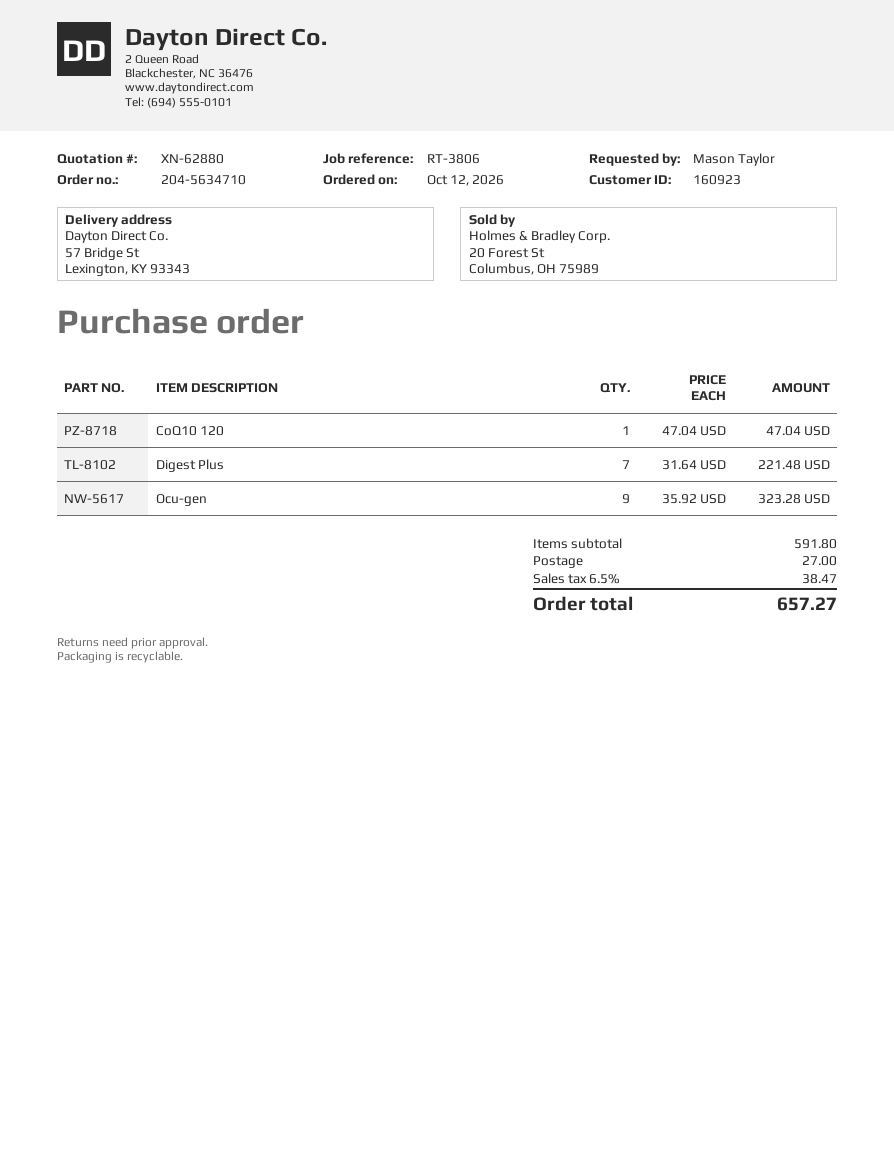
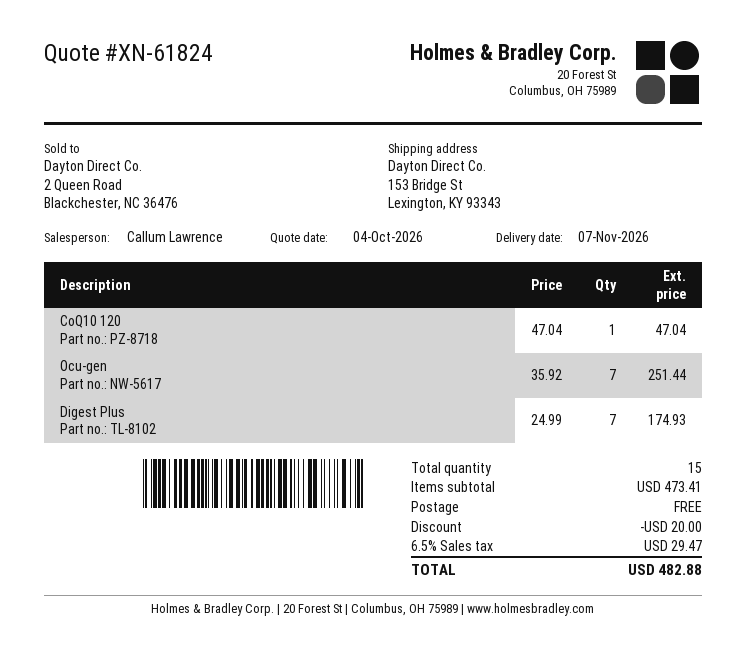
quote number: XN-62880 -> XN-61824
ship to: 57 Bridge St, Lexington, KY 93343 -> 153 Bridge St, Lexington, KY 93343
Digest Plus: 7 x 31.64 = 221.48 -> 7 x 24.99 = 174.93
Ocu-gen: 9 x 35.92 = 323.28 -> 7 x 35.92 = 251.44
subtotal: 591.80 -> 473.41
discount: none -> 20.00
shipping: 27.00 -> 0.00
tax: 6.5% = 38.47 -> 6.5% = 29.47
total: 657.27 -> 482.88

